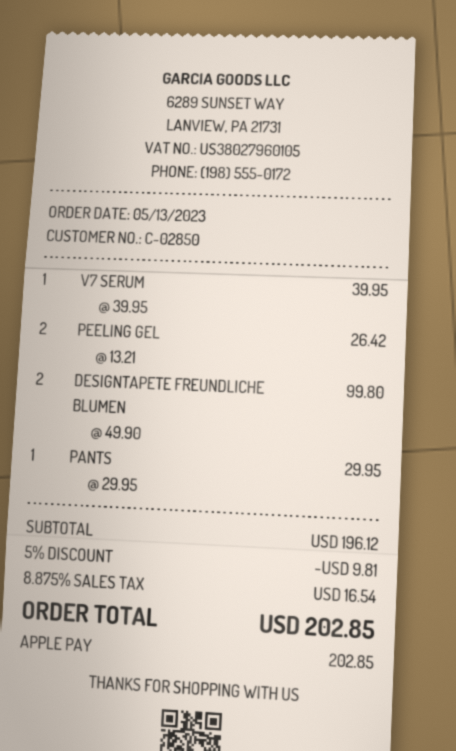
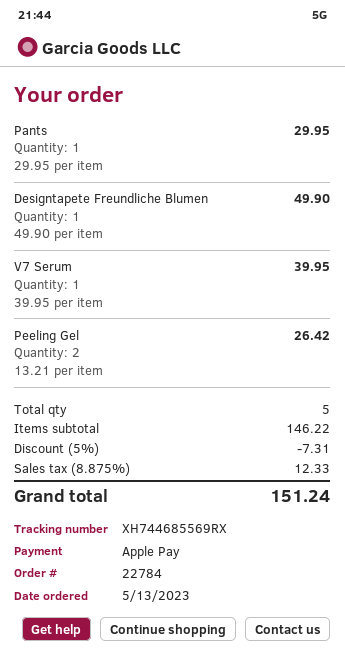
DESIGNTAPETE FREUNDLICHE BLUMEN: 2 x 49.90 = 99.80 -> 1 x 49.90 = 49.90
subtotal: 196.12 -> 146.22
discount: 5% = 9.81 -> 5% = 7.31
tax: 8.875% = 16.54 -> 8.875% = 12.33
total: 202.85 -> 151.24

